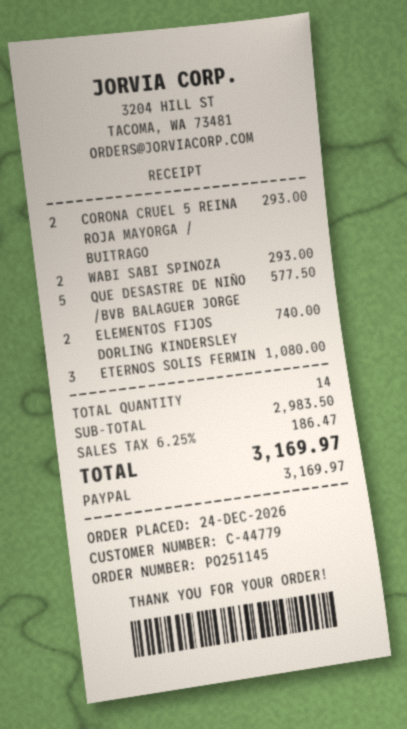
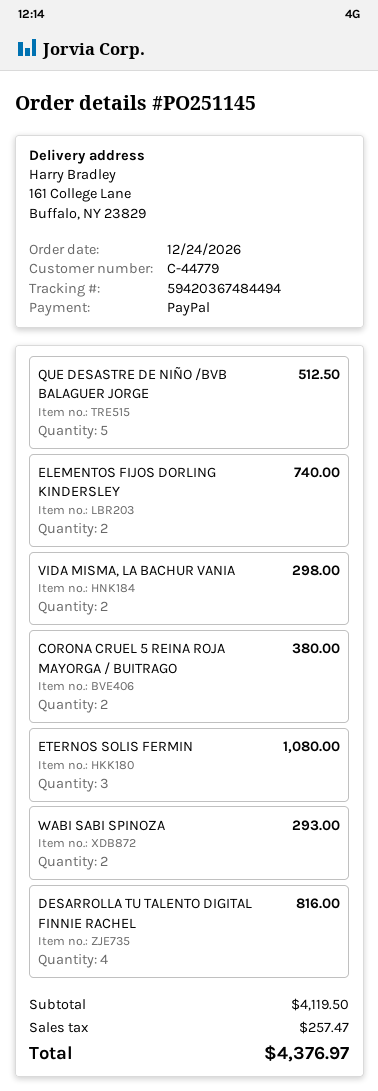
CORONA CRUEL 5 REINA ROJA MAYORGA / BUITRAGO: 2 for 293.00 -> 2 for 380.00
QUE DESASTRE DE NIÑO /BVB BALAGUER JORGE: 5 for 577.50 -> 5 for 512.50
VIDA MISMA, LA BACHUR VANIA: none -> 2 for 298.00
DESARROLLA TU TALENTO DIGITAL FINNIE RACHEL: none -> 4 for 816.00
subtotal: 2983.50 -> 4119.50
tax: 186.47 -> 257.47
total: 3169.97 -> 4376.97

